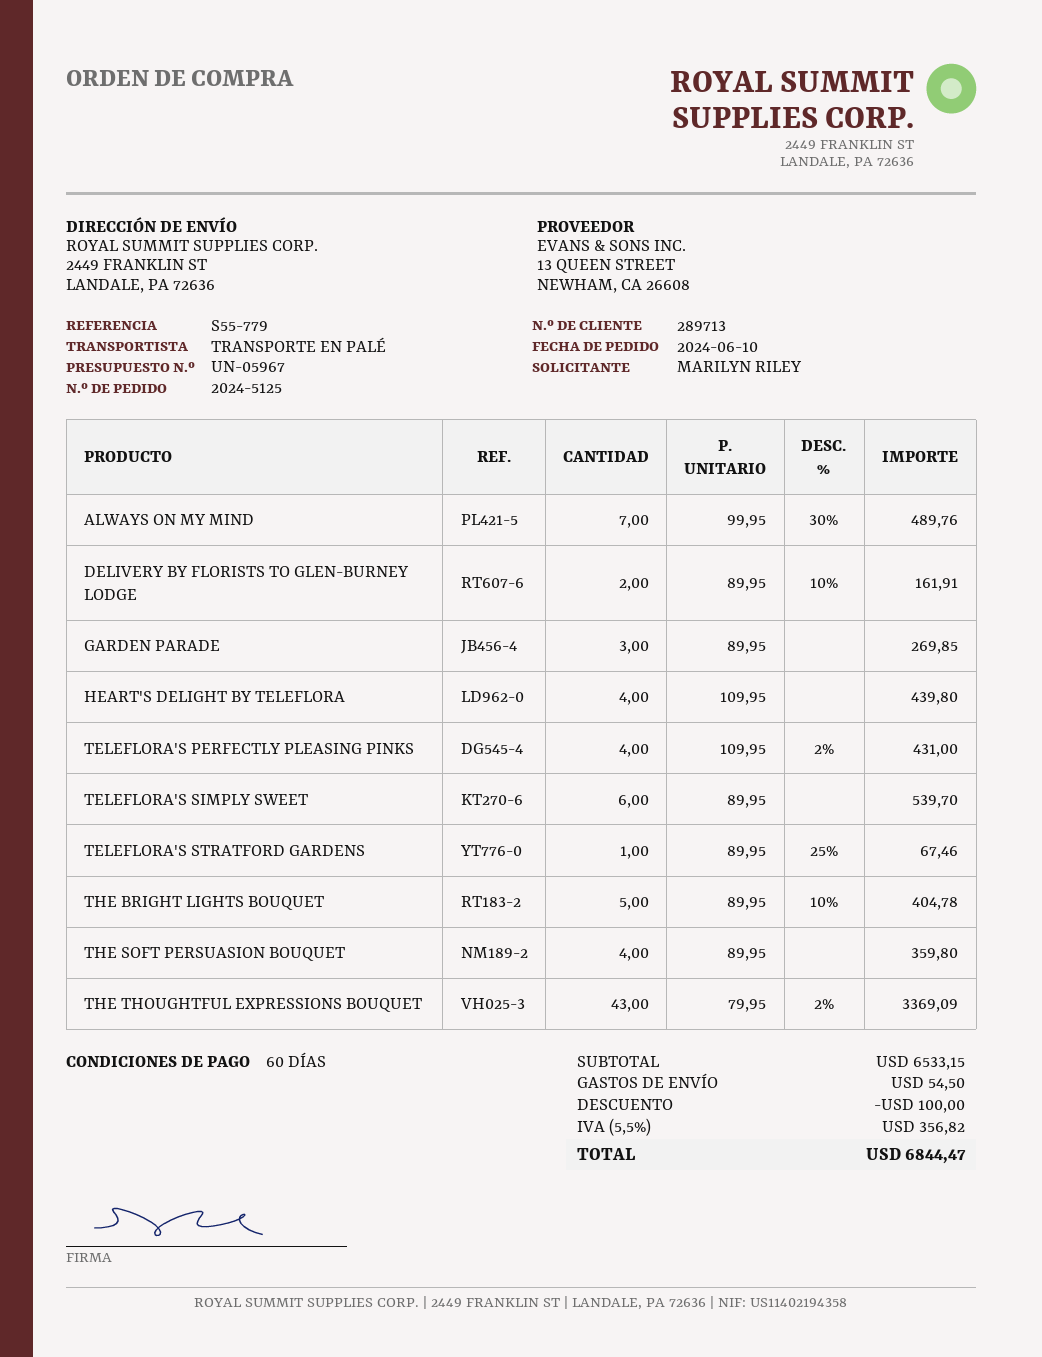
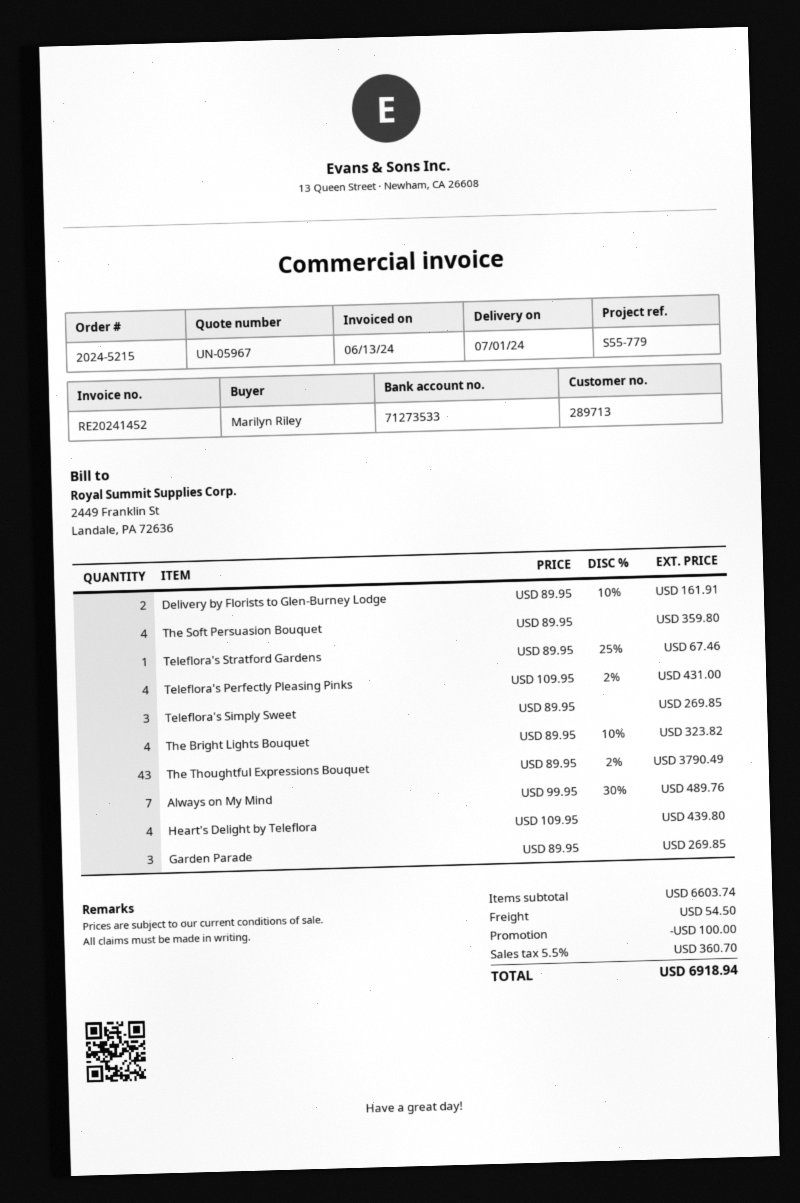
order number: 2024-5125 -> 2024-5215
TELEFLORA'S SIMPLY SWEET: 6 x 89.95 = 539.70 -> 3 x 89.95 = 269.85
THE BRIGHT LIGHTS BOUQUET: 5 x 89.95 - 10% = 404.78 -> 4 x 89.95 - 10% = 323.82
THE THOUGHTFUL EXPRESSIONS BOUQUET: 43 x 79.95 - 2% = 3369.09 -> 43 x 89.95 - 2% = 3790.49
subtotal: 6533.15 -> 6603.74
tax: 5.5% = 356.82 -> 5.5% = 360.70
total: 6844.47 -> 6918.94

